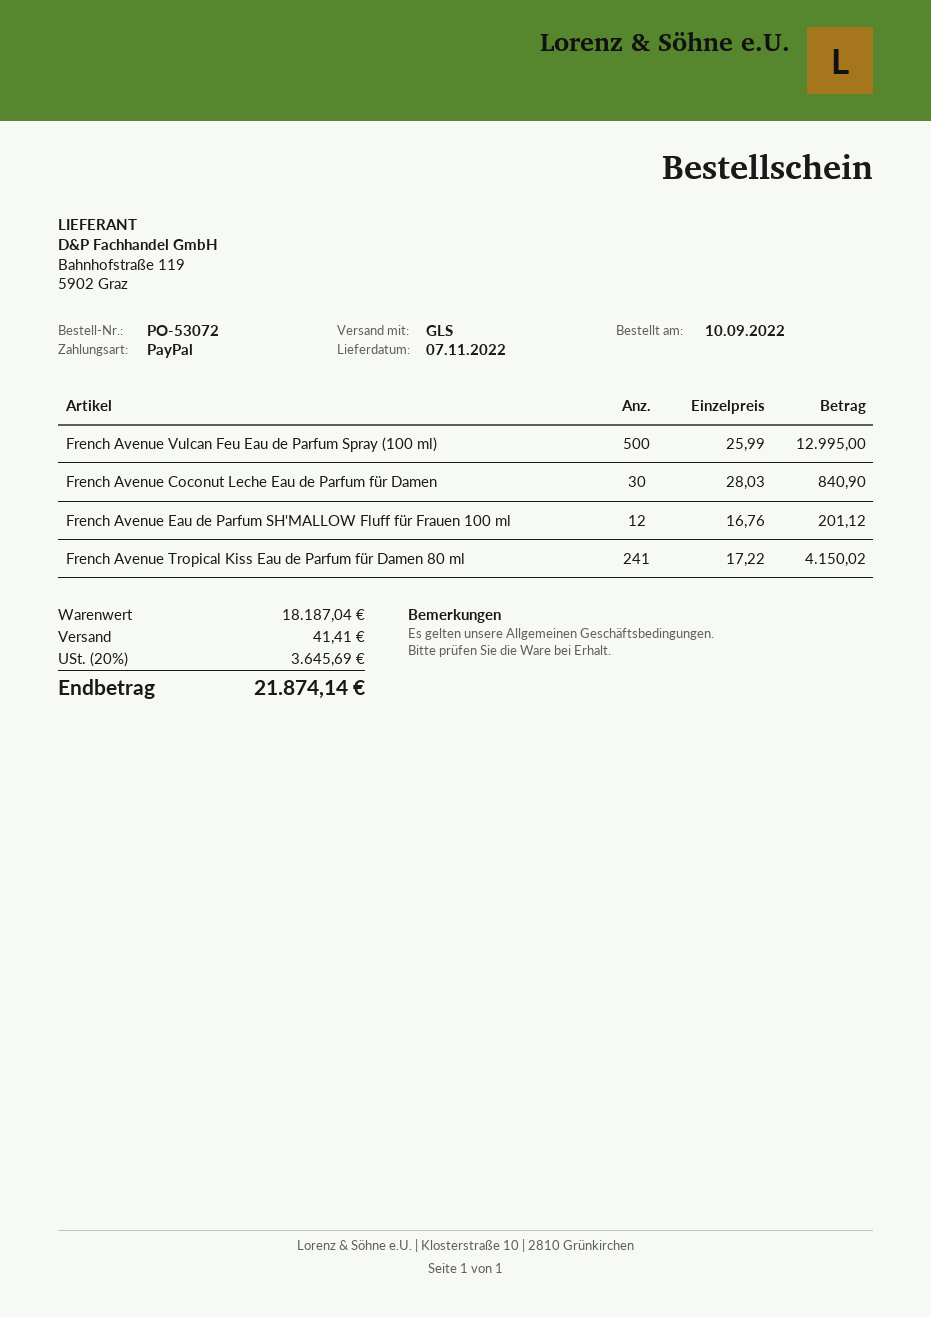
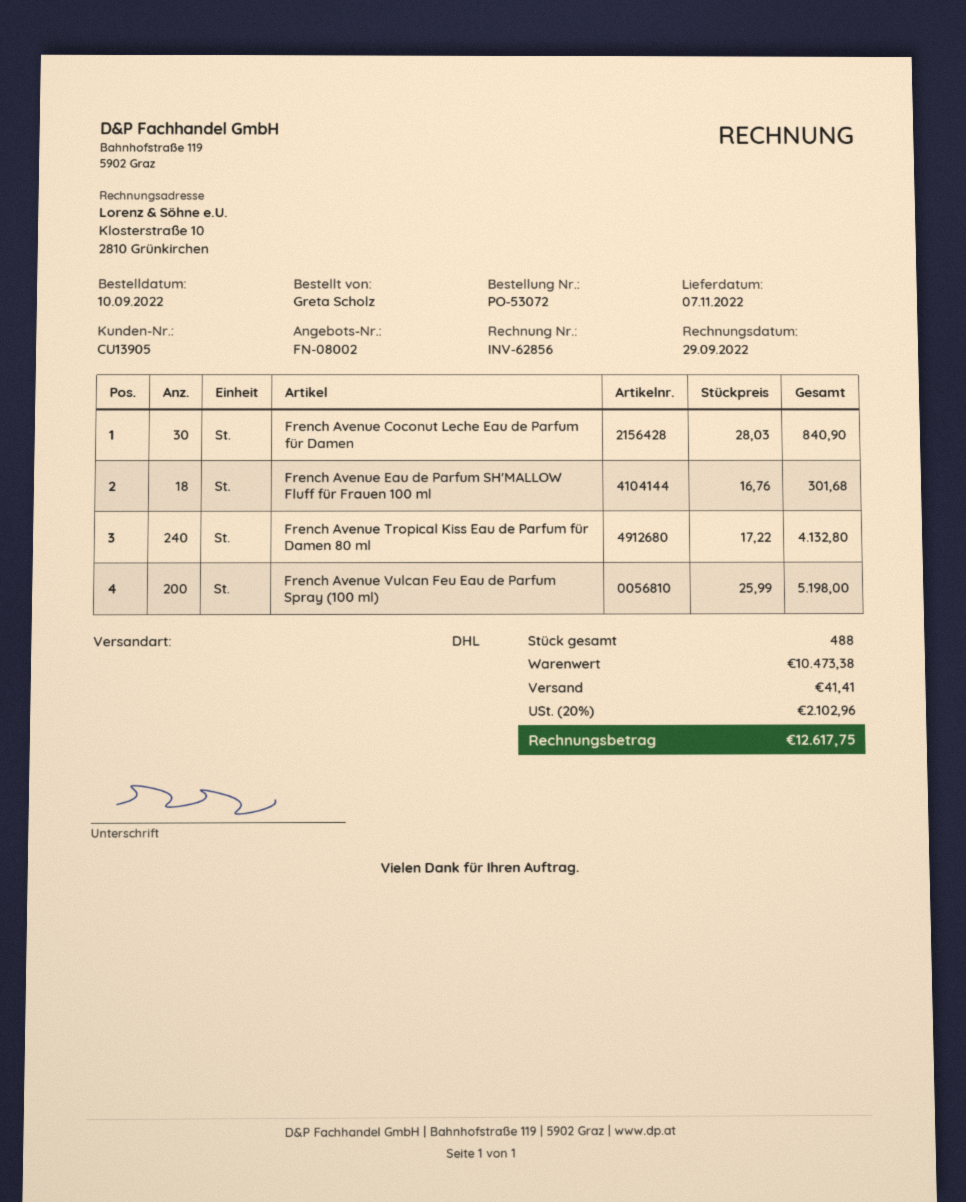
shipping method: GLS -> DHL
French Avenue Vulcan Feu Eau de Parfum Spray (100 ml): 500 x 25.99 = 12995.00 -> 200 x 25.99 = 5198.00
French Avenue Eau de Parfum SH'MALLOW Fluff für Frauen 100 ml: 12 x 16.76 = 201.12 -> 18 x 16.76 = 301.68
French Avenue Tropical Kiss Eau de Parfum für Damen 80 ml: 241 x 17.22 = 4150.02 -> 240 x 17.22 = 4132.80
subtotal: 18187.04 -> 10473.38
tax: 20% = 3645.69 -> 20% = 2102.96
total: 21874.14 -> 12617.75

